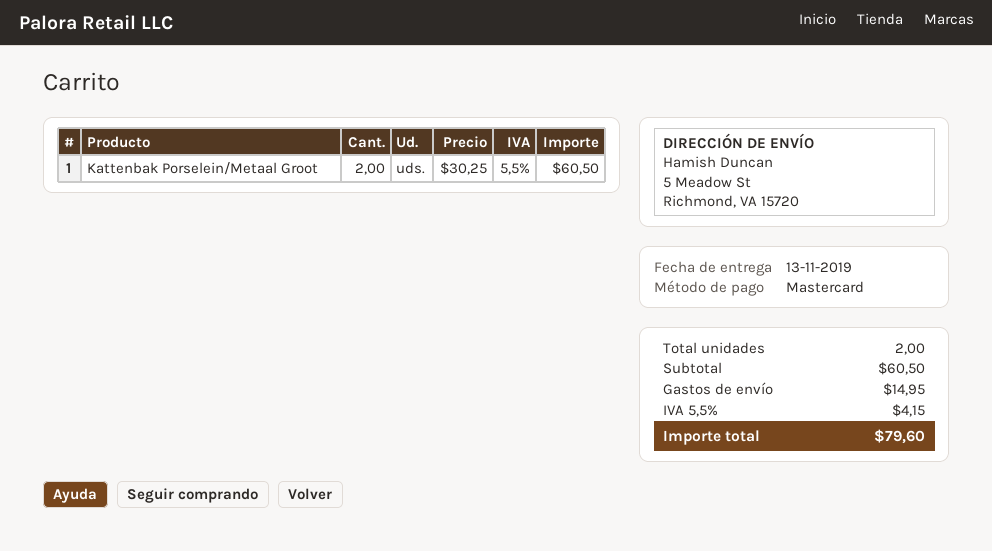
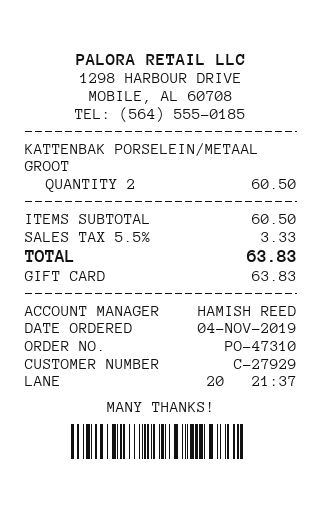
payment method: Mastercard -> gift card
shipping: 14.95 -> none
tax: 5.5% = 4.15 -> 5.5% = 3.33
total: 79.60 -> 63.83

